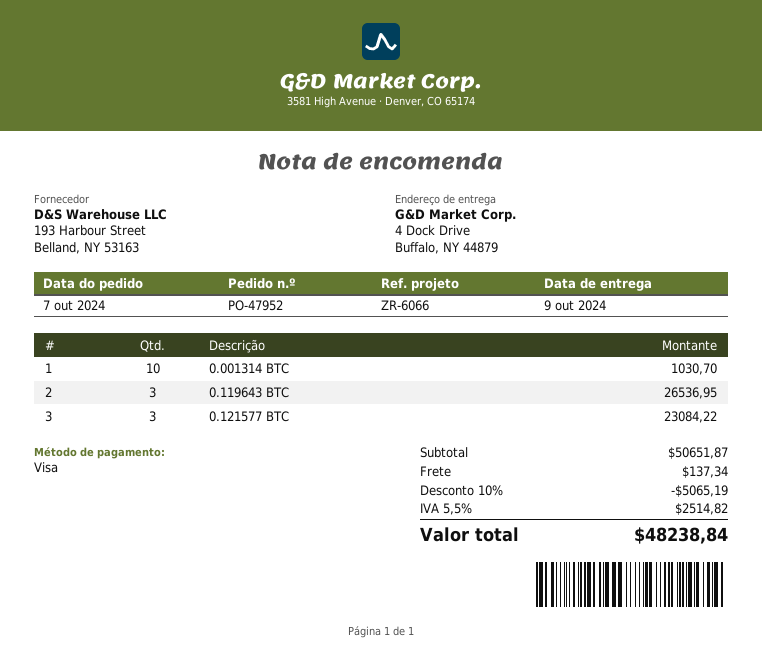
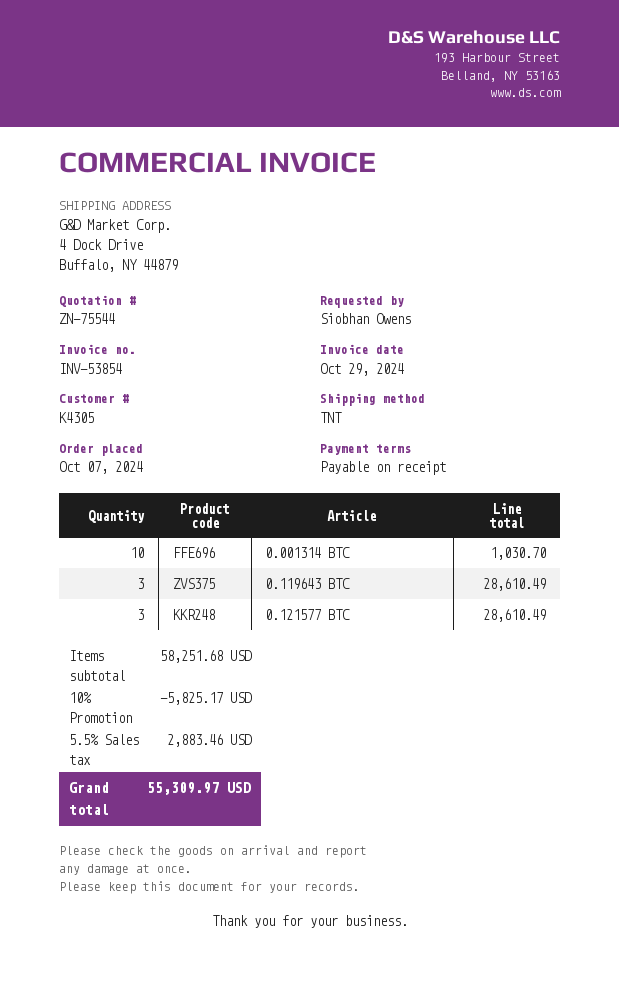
0.119643 BTC: 3 for 26536.95 -> 3 for 28610.49
0.121577 BTC: 3 for 23084.22 -> 3 for 28610.49
subtotal: 50651.87 -> 58251.68
discount: 10% = 5065.19 -> 10% = 5825.17
shipping: 137.34 -> none
tax: 5.5% = 2514.82 -> 5.5% = 2883.46
total: 48238.84 -> 55309.97

